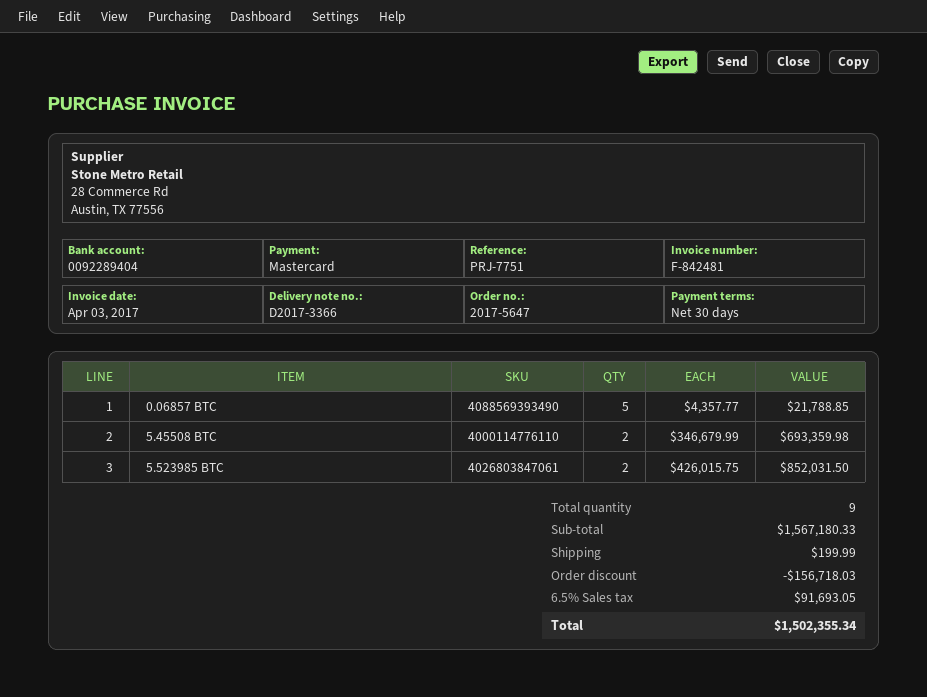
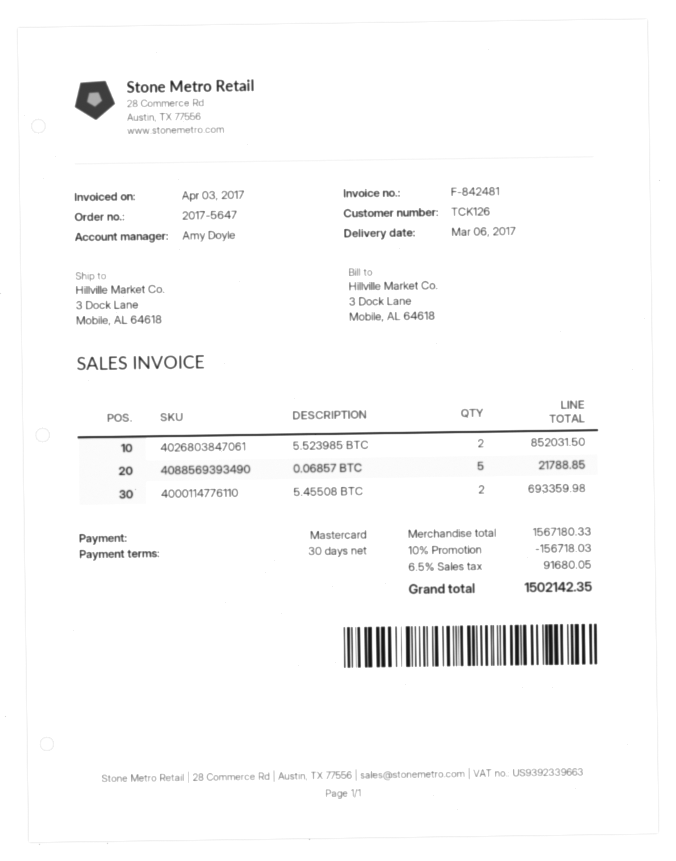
shipping: 199.99 -> none
tax: 6.5% = 91693.05 -> 6.5% = 91680.05
total: 1502355.34 -> 1502142.35

